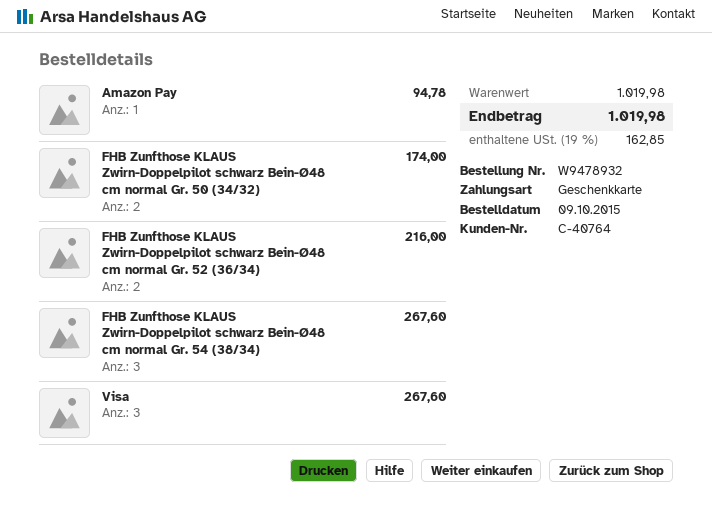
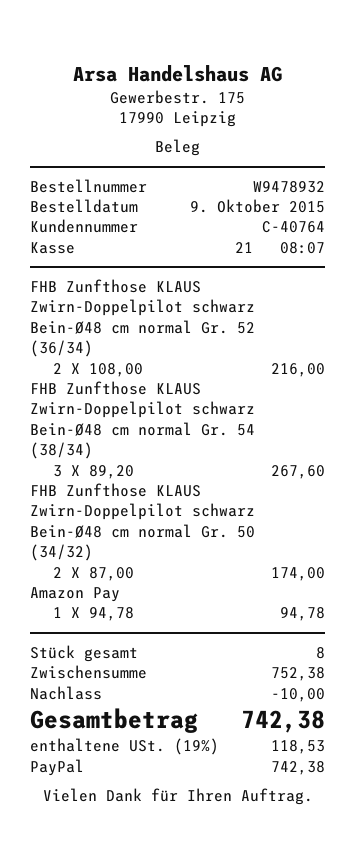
payment method: gift card -> PayPal
Visa: 3 for 267.60 -> none
subtotal: 1019.98 -> 752.38
discount: none -> 10.00
tax: 19% = 162.85 -> 19% = 118.53
total: 1019.98 -> 742.38

